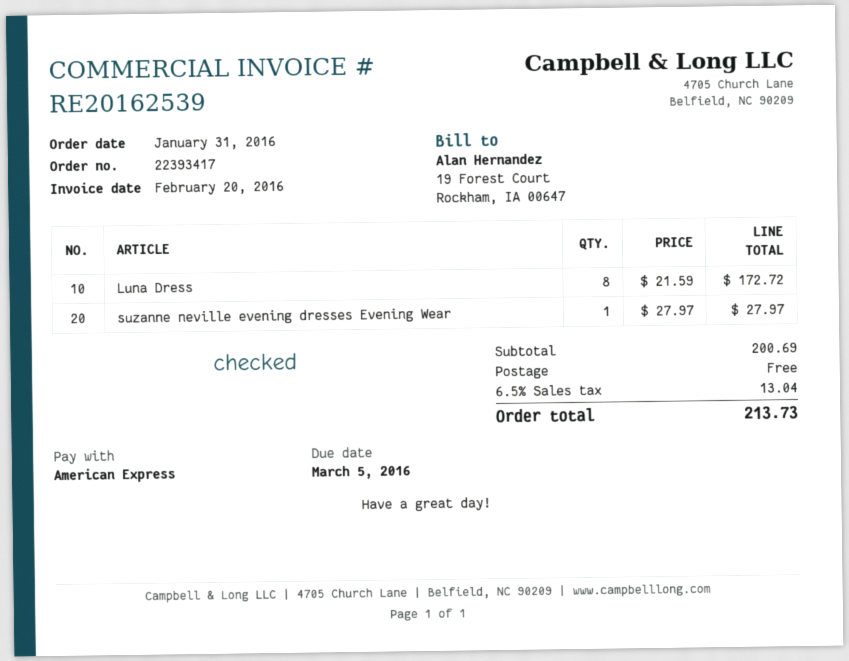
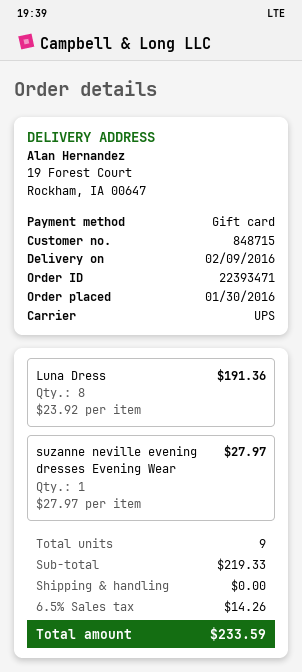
order number: 22393417 -> 22393471
order date: 2016-01-31 -> 2016-01-30
payment method: American Express -> gift card
Luna Dress: 8 x 21.59 = 172.72 -> 8 x 23.92 = 191.36
subtotal: 200.69 -> 219.33
tax: 6.5% = 13.04 -> 6.5% = 14.26
total: 213.73 -> 233.59

